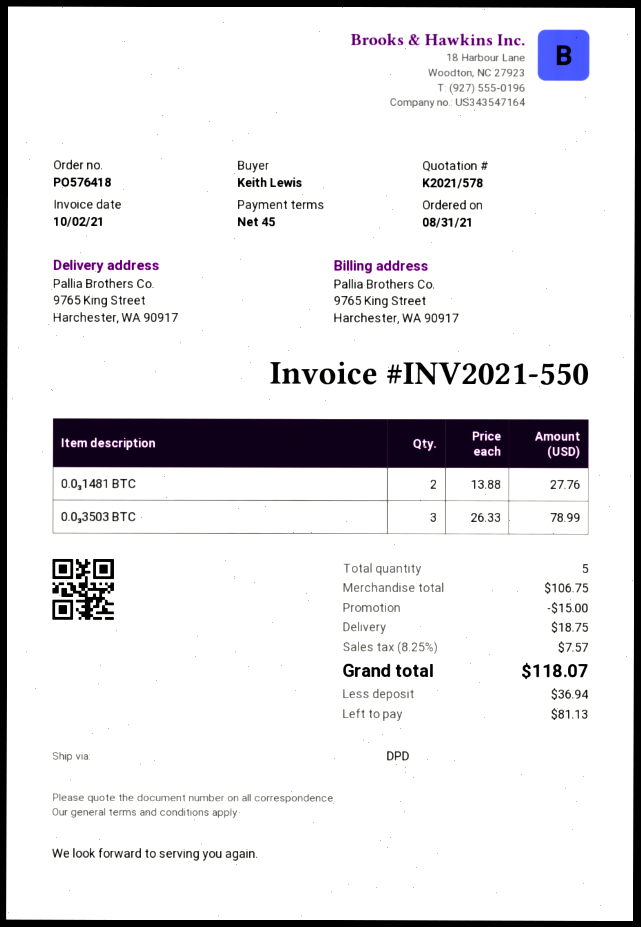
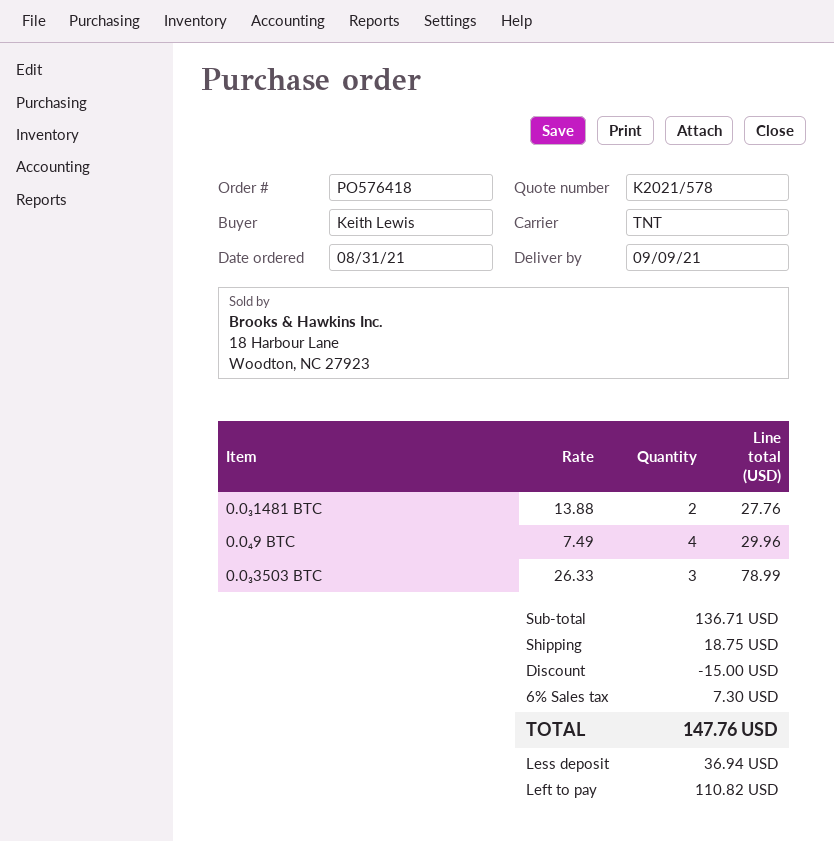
shipping method: DPD -> TNT
0.0₄9 BTC: none -> 4 x 7.49 = 29.96
subtotal: 106.75 -> 136.71
tax: 8.25% = 7.57 -> 6% = 7.30
total: 118.07 -> 147.76
balance: 81.13 -> 110.82

